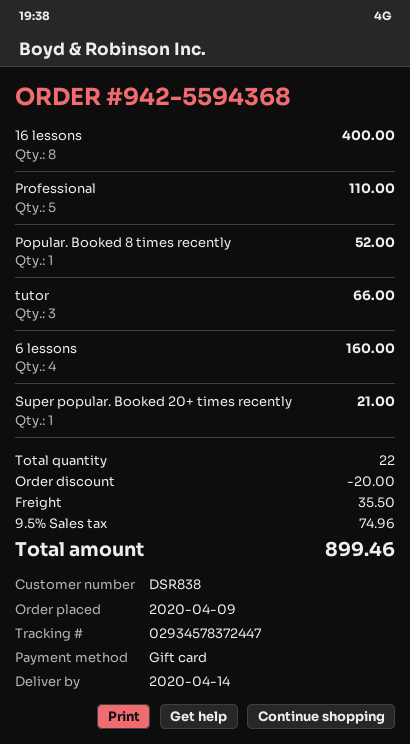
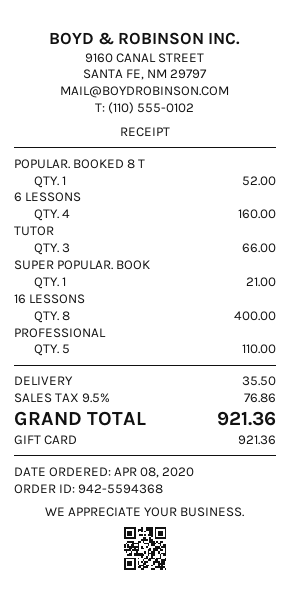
order date: 2020-04-09 -> 2020-04-08
discount: 20.00 -> none
tax: 9.5% = 74.96 -> 9.5% = 76.86
total: 899.46 -> 921.36

